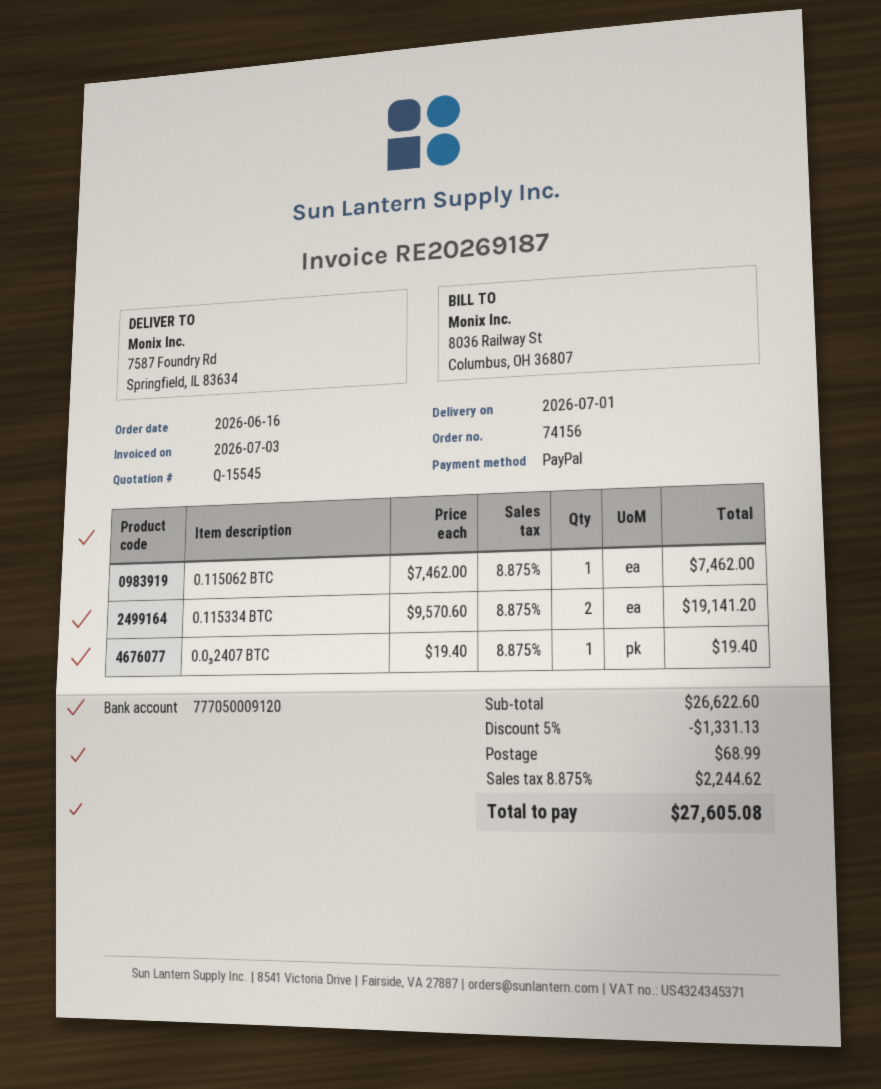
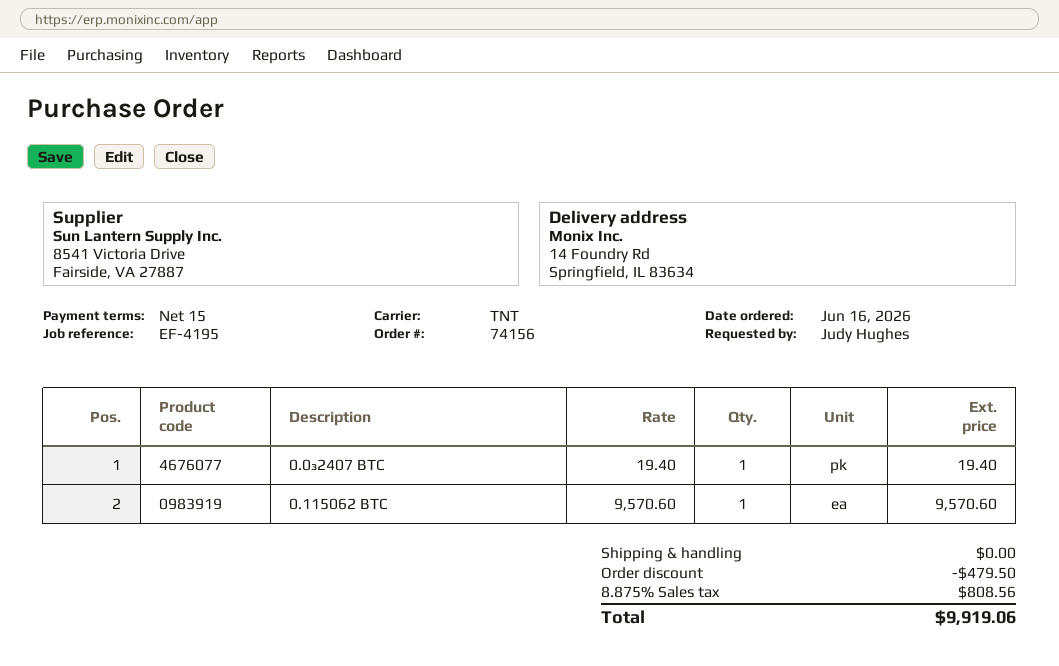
ship to: 7587 Foundry Rd, Springfield, IL 83634 -> 14 Foundry Rd, Springfield, IL 83634
0.115062 BTC: 1 x 7462.00 = 7462.00 -> 1 x 9570.60 = 9570.60
0.115334 BTC: 2 x 9570.60 = 19141.20 -> none
discount: 1331.13 -> 479.50
shipping: 68.99 -> 0.00
tax: 8.875% = 2244.62 -> 8.875% = 808.56
total: 27605.08 -> 9919.06

